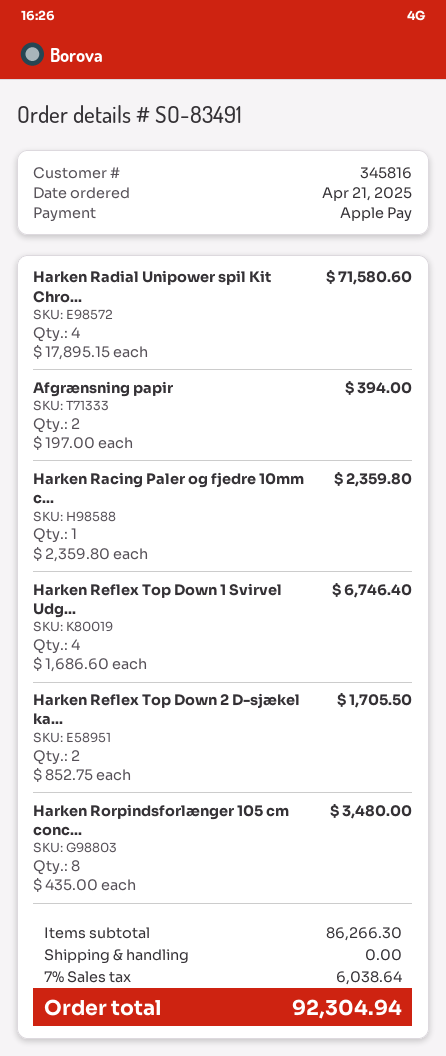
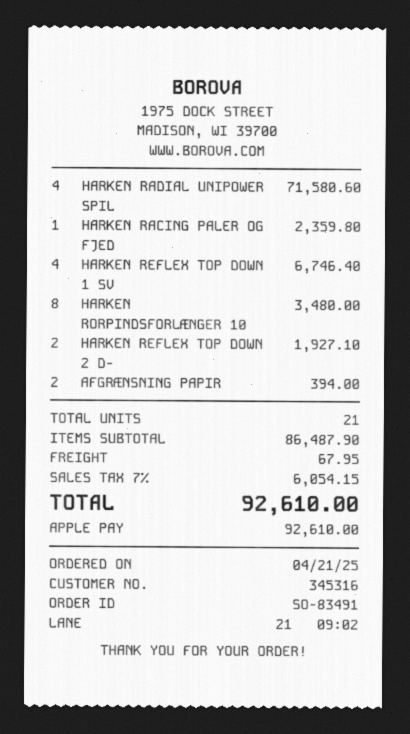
customer number: 345816 -> 345316
Harken Reflex Top Down 2 D-sjækel ka...: 2 for 1705.50 -> 2 for 1927.10
subtotal: 86266.30 -> 86487.90
shipping: 0.00 -> 67.95
tax: 7% = 6038.64 -> 7% = 6054.15
total: 92304.94 -> 92610.00

